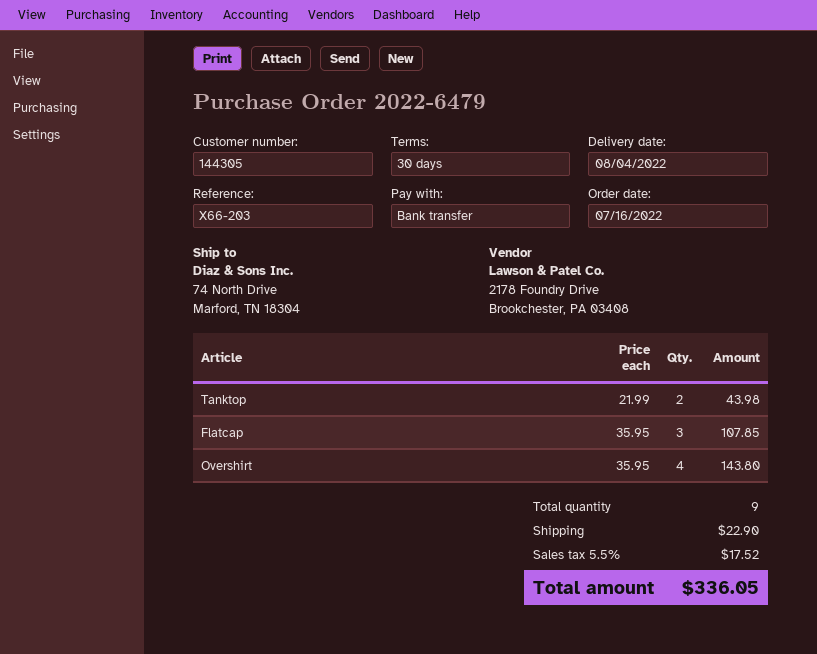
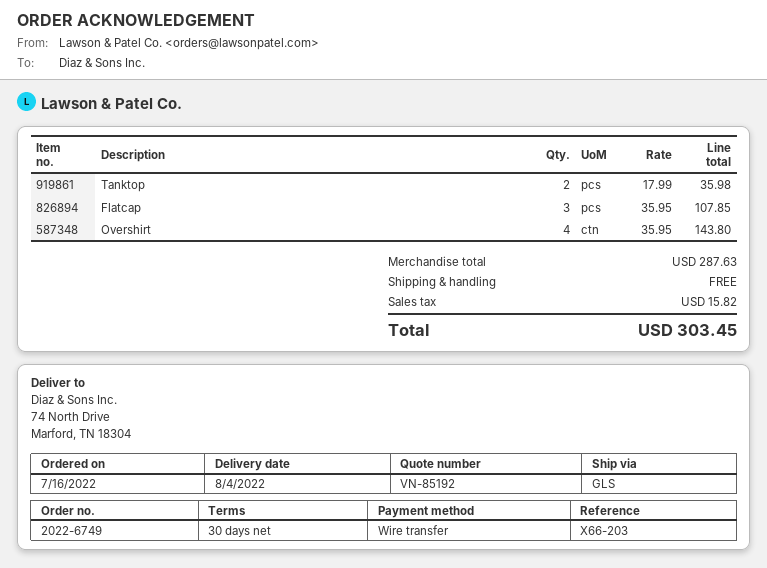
order number: 2022-6479 -> 2022-6749
Tanktop: 2 x 21.99 = 43.98 -> 2 x 17.99 = 35.98
shipping: 22.90 -> 0.00
tax: 17.52 -> 15.82
total: 336.05 -> 303.45

